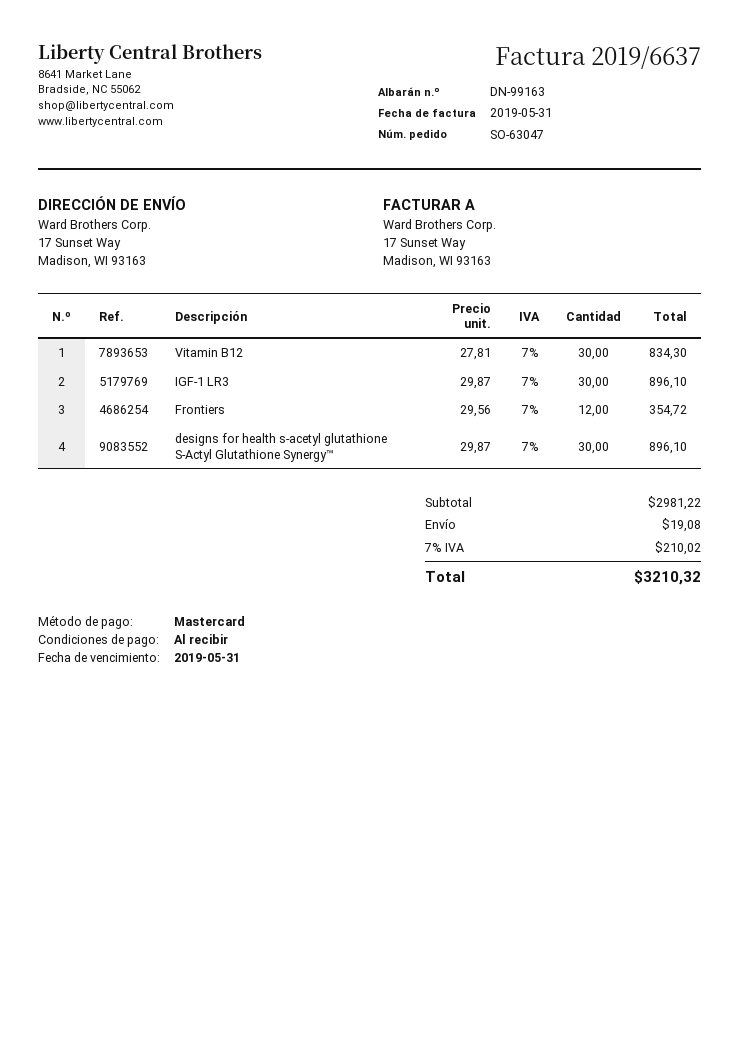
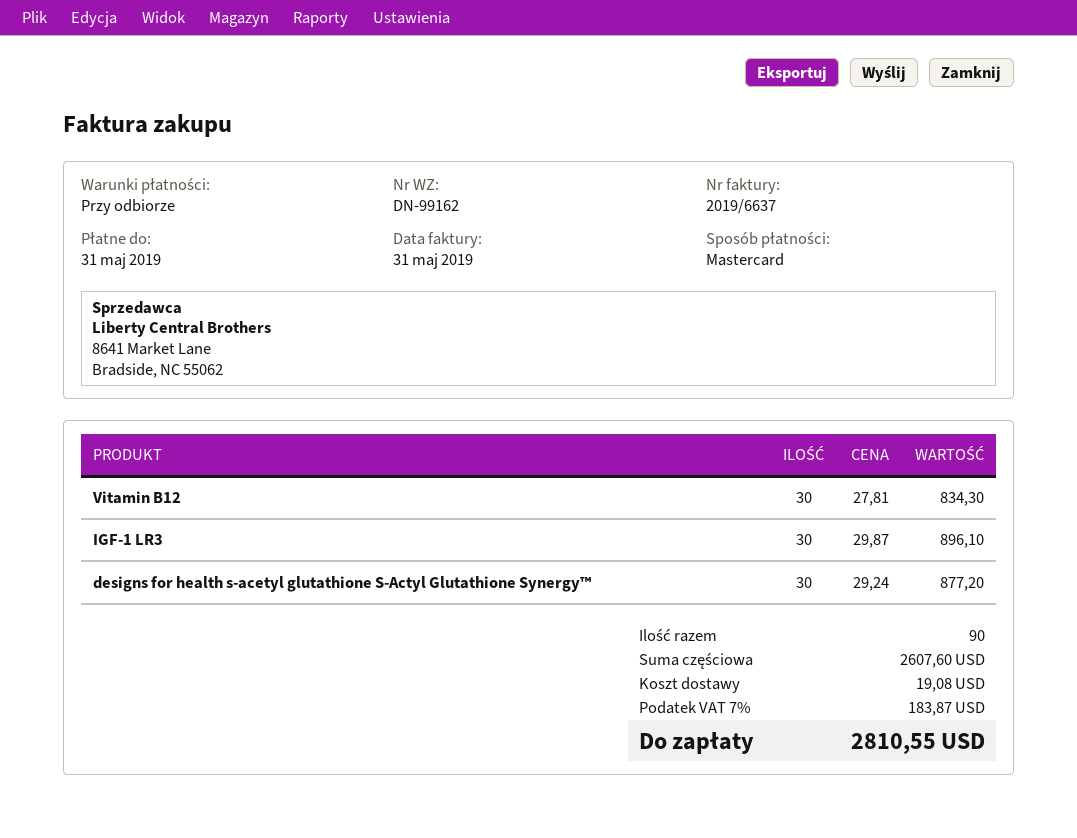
delivery note number: DN-99163 -> DN-99162
Frontiers: 12 x 29.56 = 354.72 -> none
designs for health s-acetyl glutathione S‑Actyl Glutathione Synergy™: 30 x 29.87 = 896.10 -> 30 x 29.24 = 877.20
subtotal: 2981.22 -> 2607.60
tax: 7% = 210.02 -> 7% = 183.87
total: 3210.32 -> 2810.55

